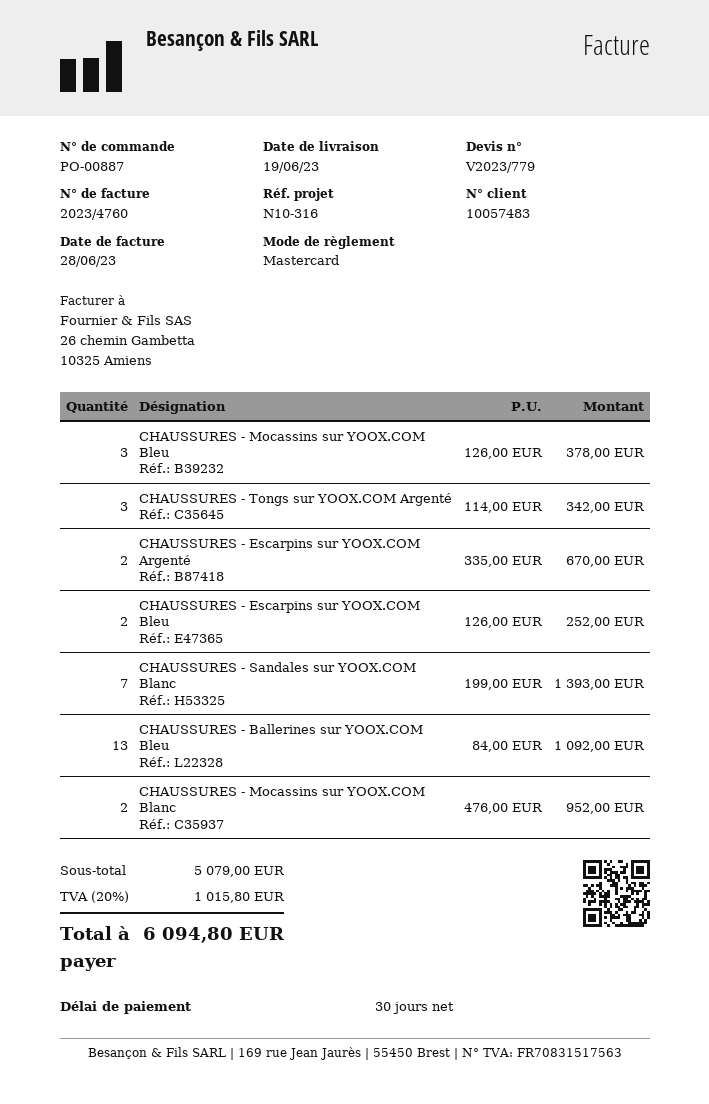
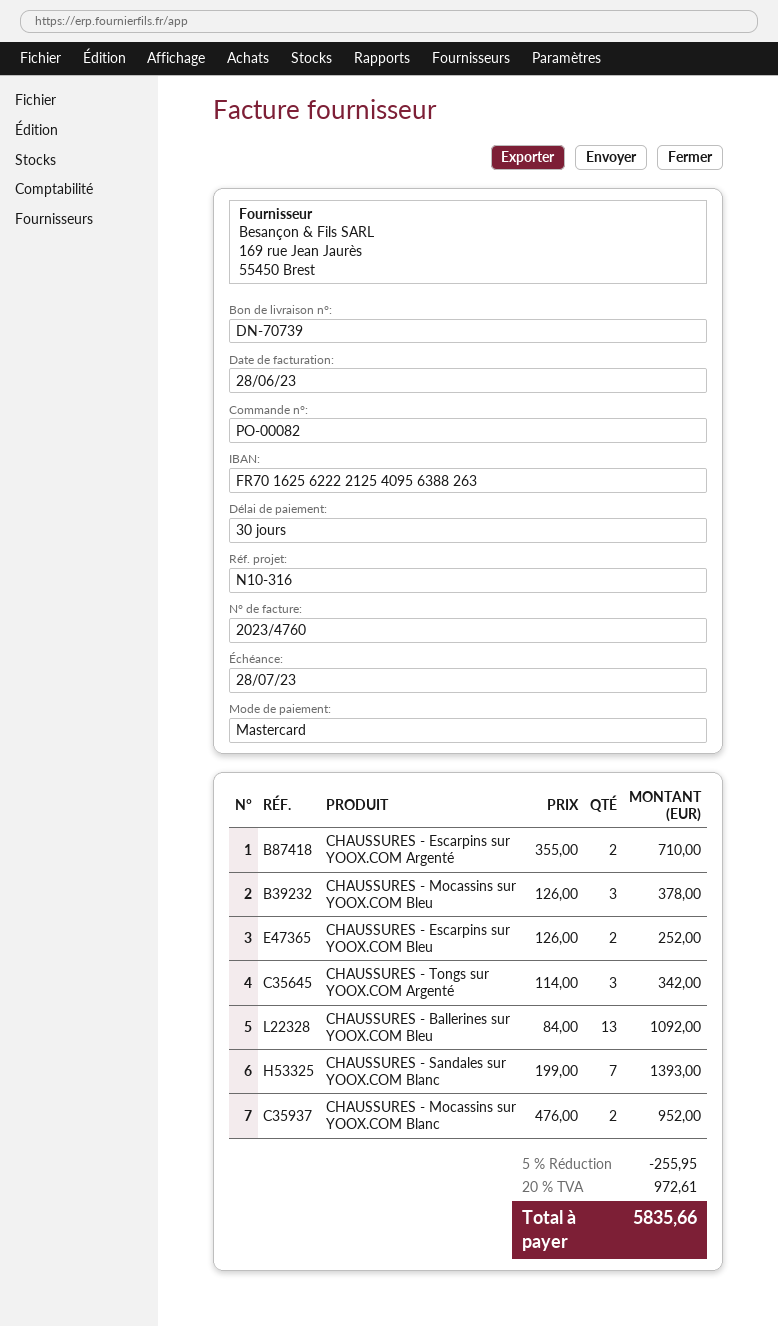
order number: PO-00887 -> PO-00082
CHAUSSURES - Escarpins sur YOOX.COM Argenté: 2 x 335.00 = 670.00 -> 2 x 355.00 = 710.00
discount: none -> 5% = 255.95
tax: 20% = 1015.80 -> 20% = 972.61
total: 6094.80 -> 5835.66

